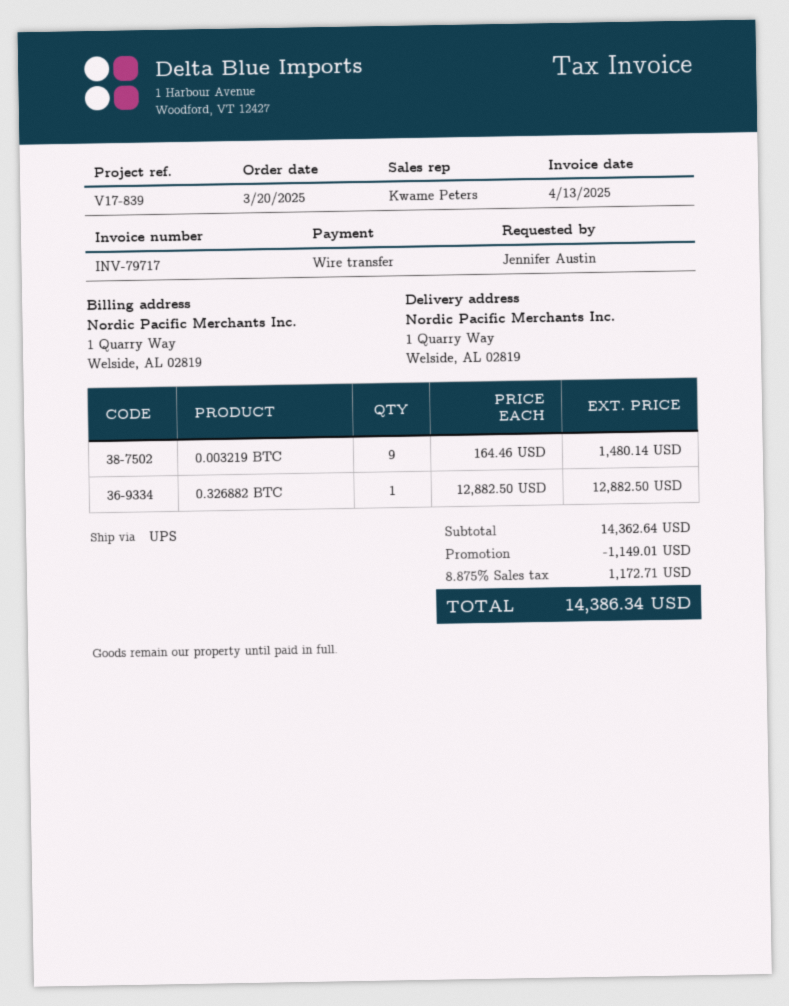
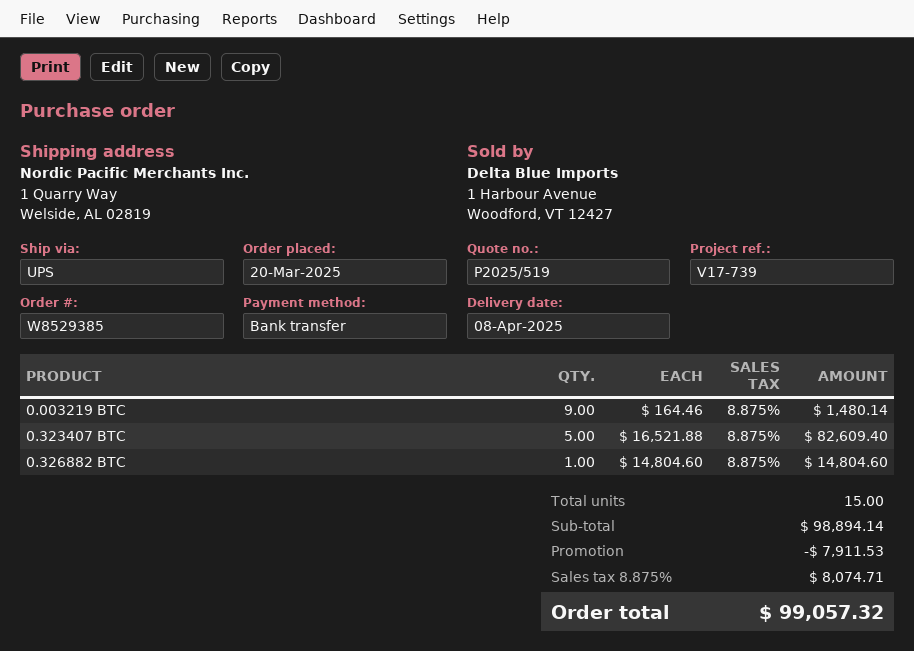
reference: V17-839 -> V17-739
0.326882 BTC: 1 x 12882.50 = 12882.50 -> 1 x 14804.60 = 14804.60
0.323407 BTC: none -> 5 x 16521.88 = 82609.40
subtotal: 14362.64 -> 98894.14
discount: 1149.01 -> 7911.53
tax: 8.875% = 1172.71 -> 8.875% = 8074.71
total: 14386.34 -> 99057.32

